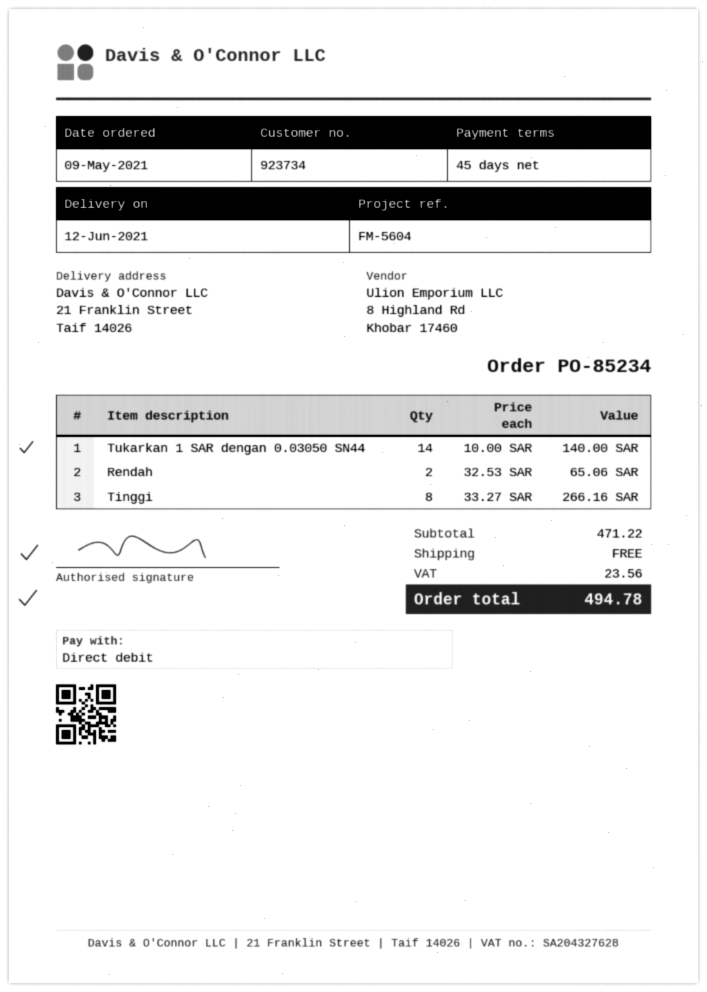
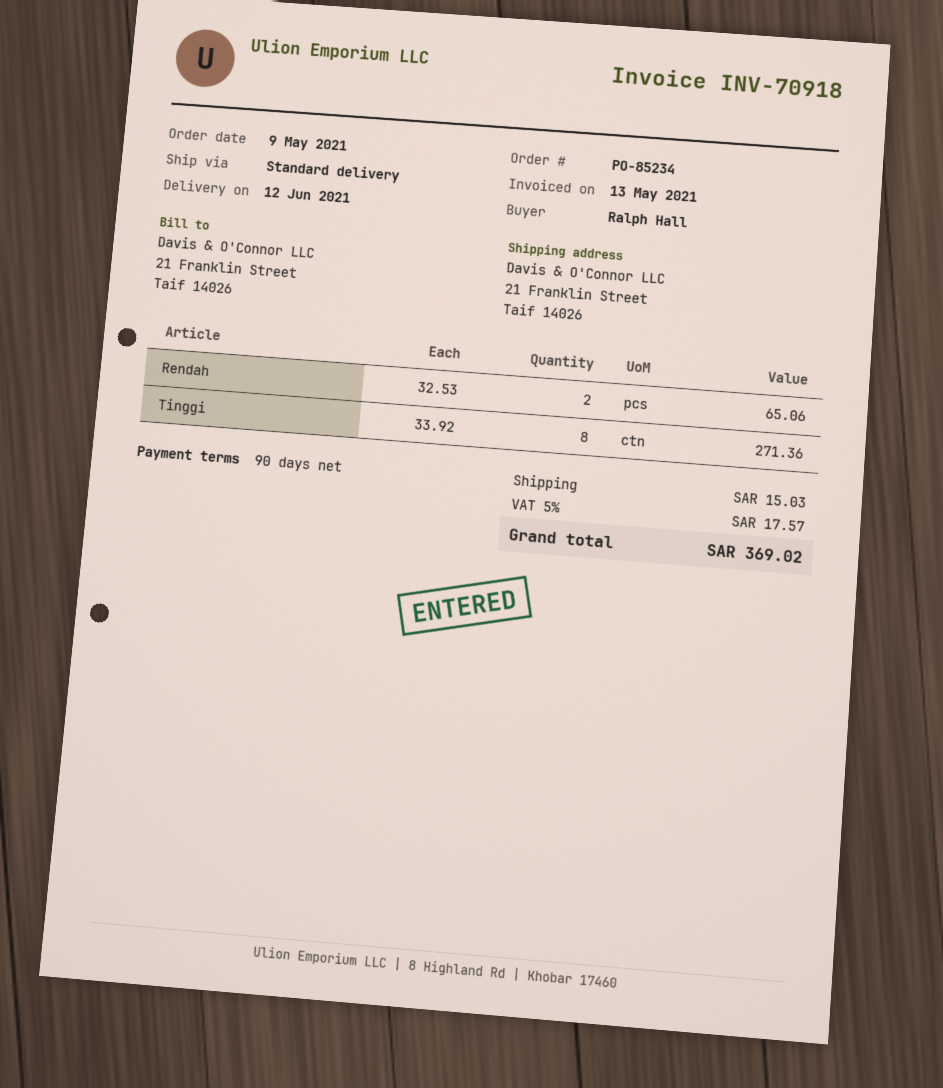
payment terms: 45 days -> 90 days
Tukarkan 1 SAR dengan 0.03050 SN44: 14 x 10.00 = 140.00 -> none
Tinggi: 8 x 33.27 = 266.16 -> 8 x 33.92 = 271.36
shipping: 0.00 -> 15.03
tax: 23.56 -> 17.57
total: 494.78 -> 369.02

